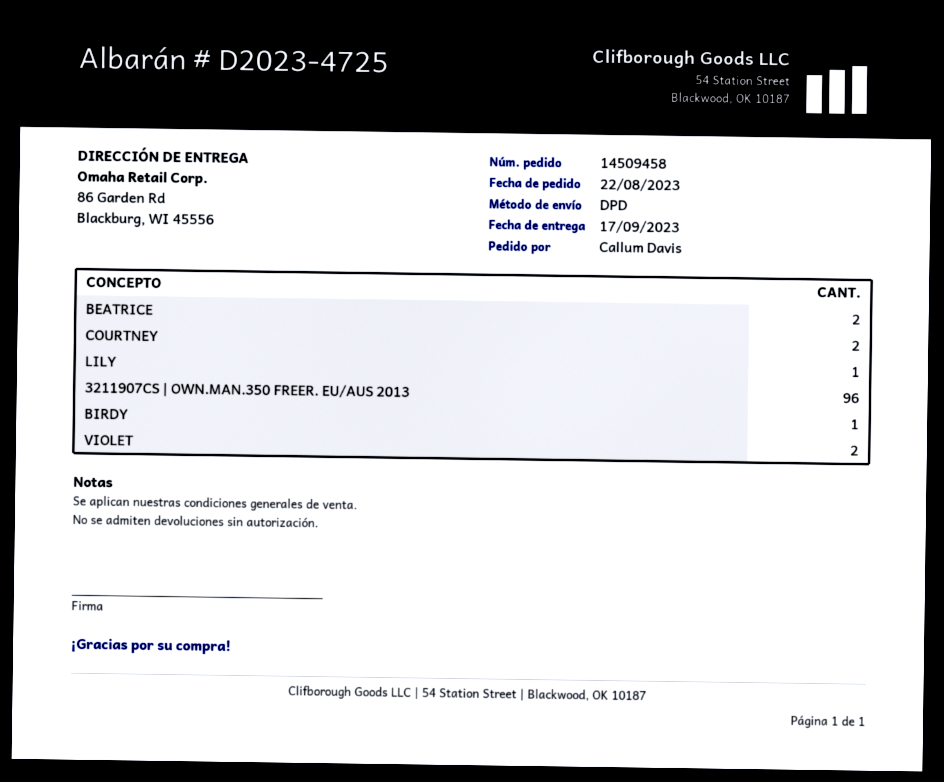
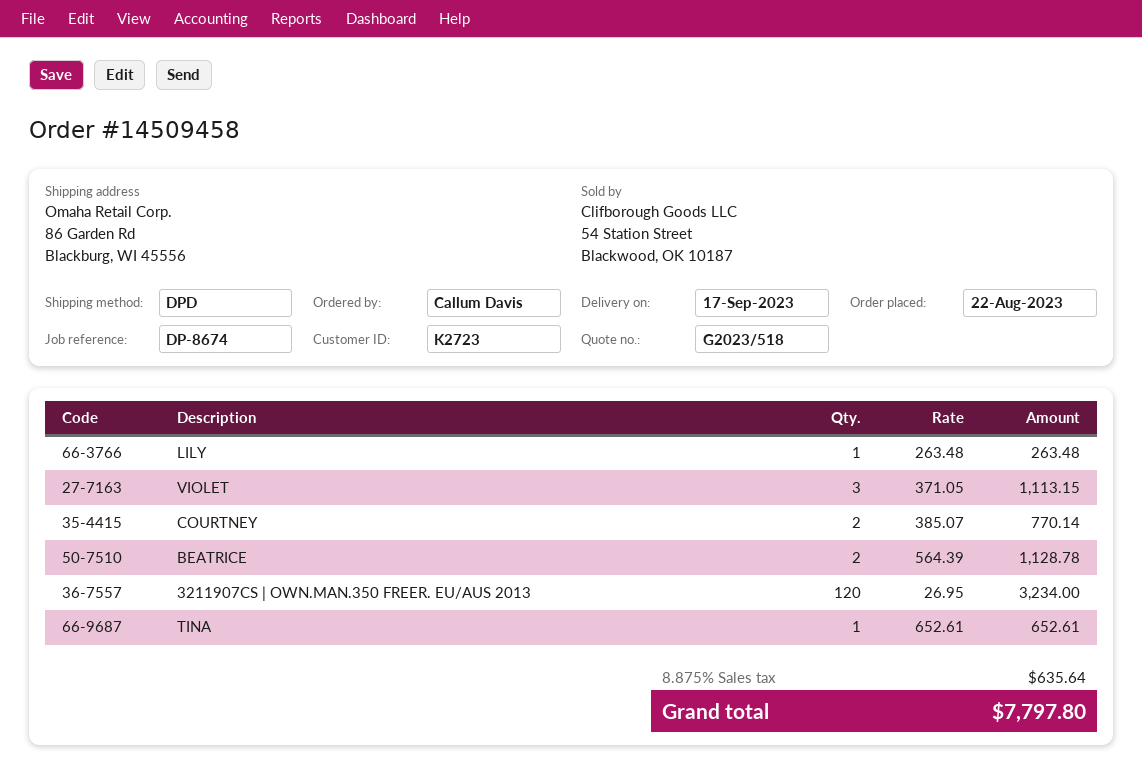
3211907CS | OWN.MAN.350 FREER. EU/AUS 2013: 96 -> 120
BIRDY: 1 -> none
VIOLET: 2 -> 3
TINA: none -> 1

